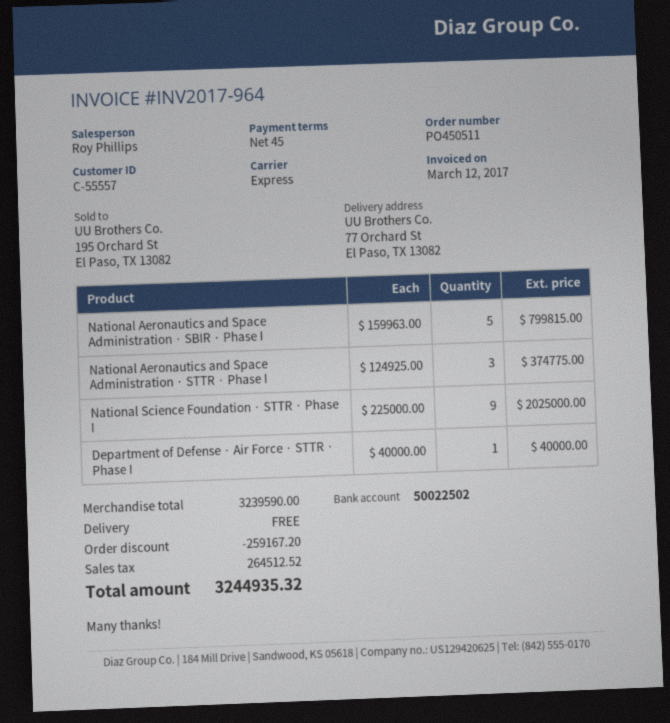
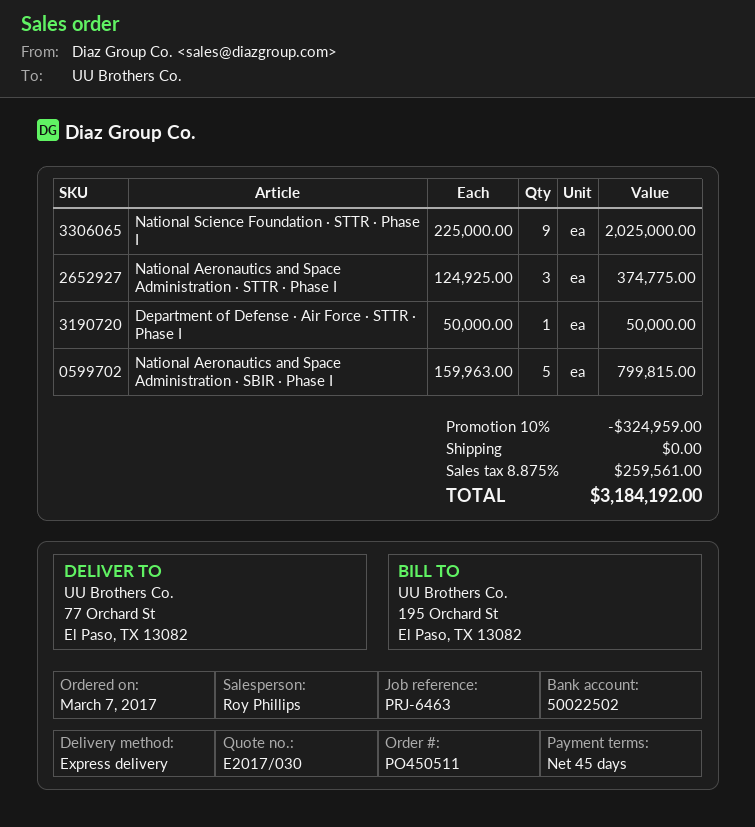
Department of Defense · Air Force · STTR · Phase I: 1 x 40000.00 = 40000.00 -> 1 x 50000.00 = 50000.00
discount: 259167.20 -> 324959.00
tax: 264512.52 -> 259561.00
total: 3244935.32 -> 3184192.00

